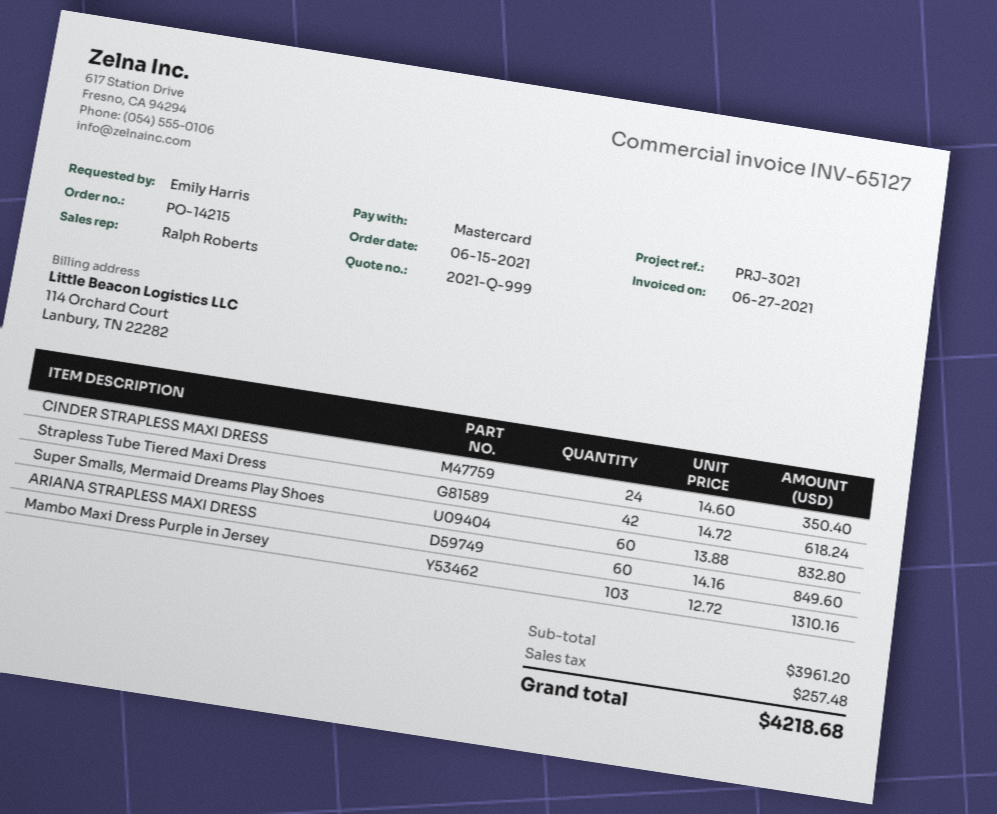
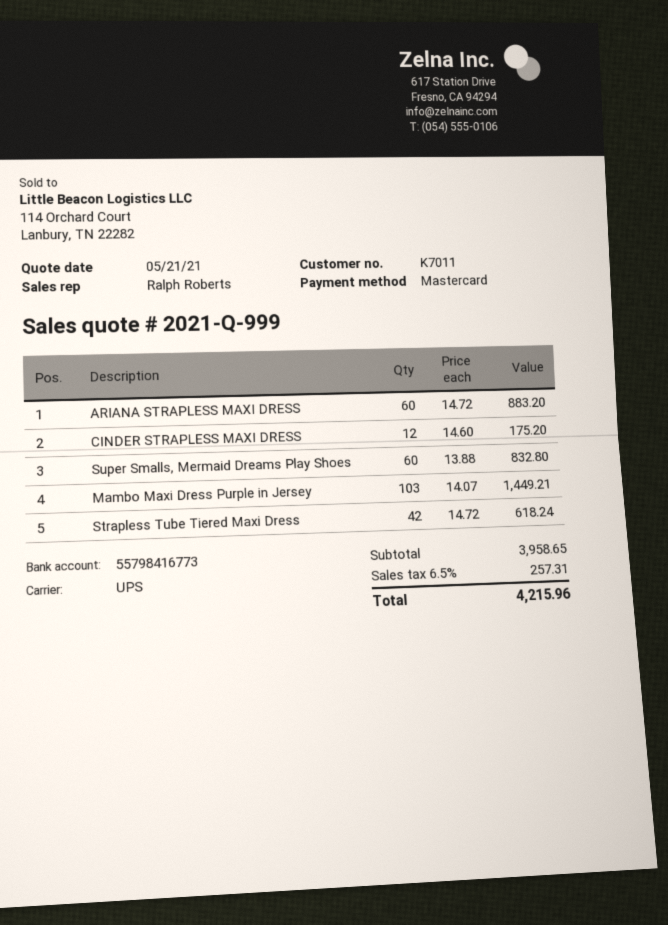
CINDER STRAPLESS MAXI DRESS: 24 x 14.60 = 350.40 -> 12 x 14.60 = 175.20
ARIANA STRAPLESS MAXI DRESS: 60 x 14.16 = 849.60 -> 60 x 14.72 = 883.20
Mambo Maxi Dress Purple in Jersey: 103 x 12.72 = 1310.16 -> 103 x 14.07 = 1449.21
subtotal: 3961.20 -> 3958.65
tax: 257.48 -> 257.31
total: 4218.68 -> 4215.96

